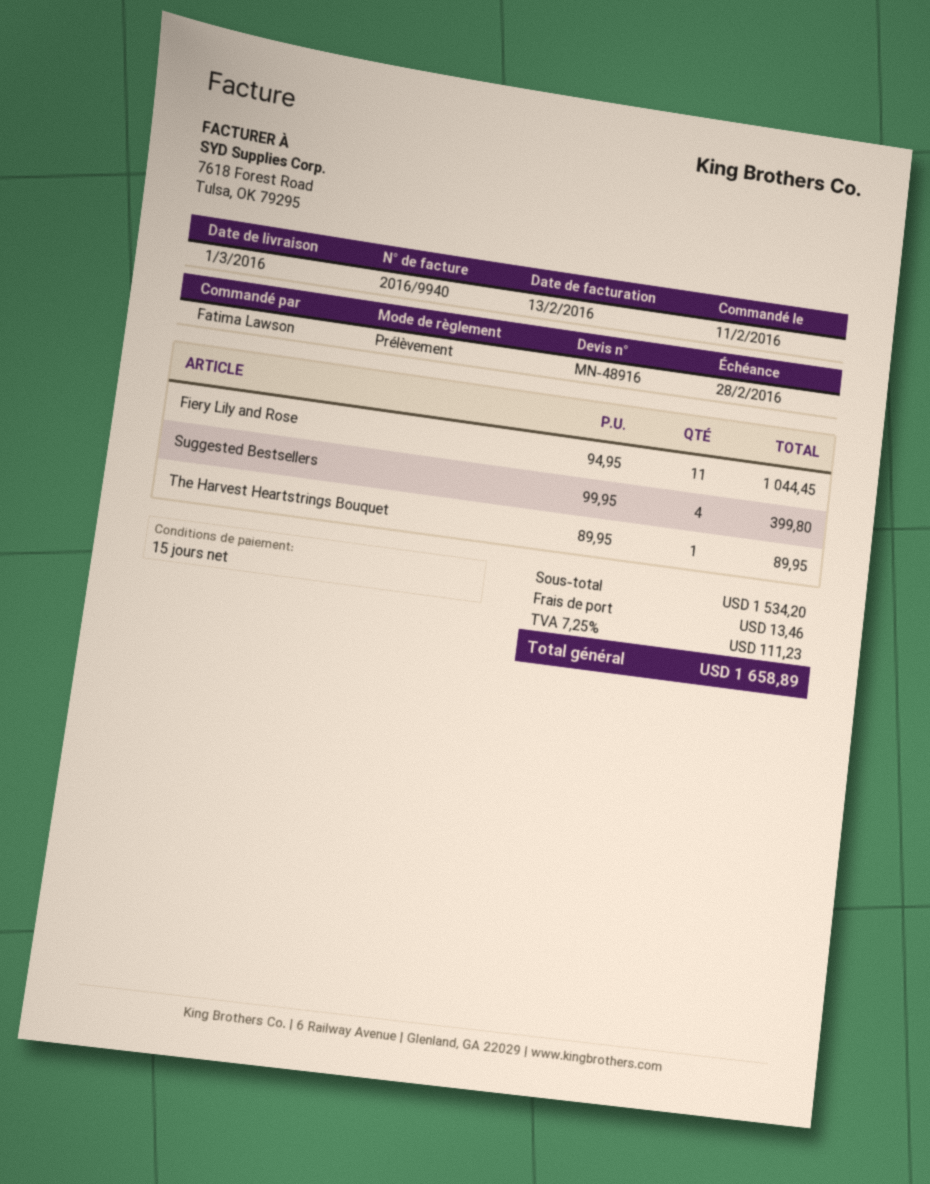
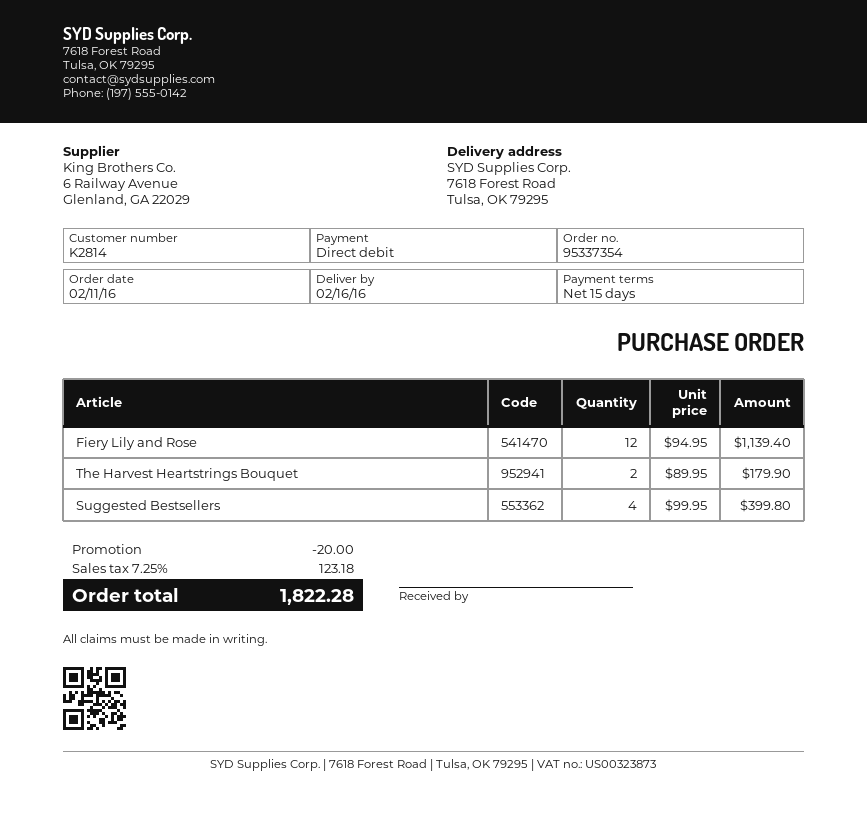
delivery date: 2016-03-01 -> 2016-02-16
Fiery Lily and Rose: 11 x 94.95 = 1044.45 -> 12 x 94.95 = 1139.40
The Harvest Heartstrings Bouquet: 1 x 89.95 = 89.95 -> 2 x 89.95 = 179.90
discount: none -> 20.00
shipping: 13.46 -> none
tax: 7.25% = 111.23 -> 7.25% = 123.18
total: 1658.89 -> 1822.28

